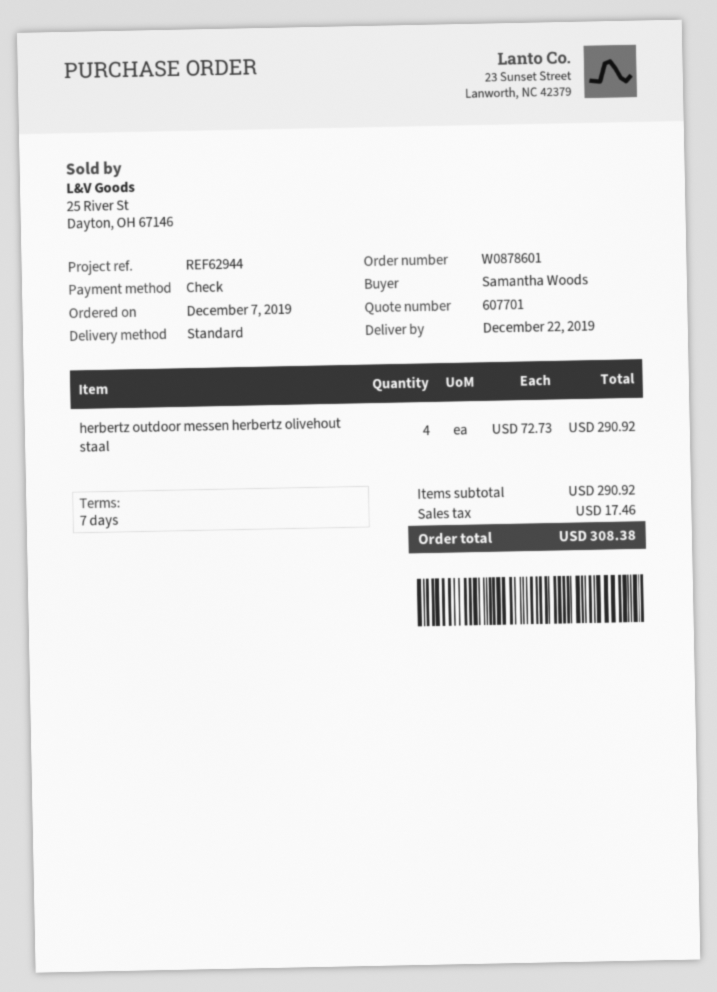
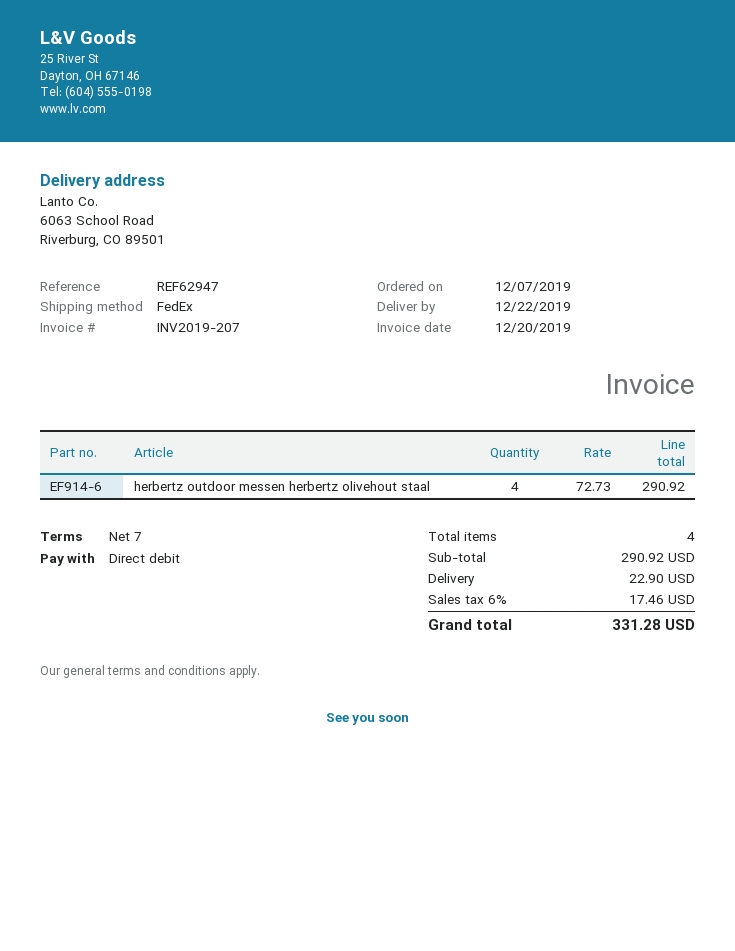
reference: REF62944 -> REF62947
payment method: cheque -> direct debit
shipping method: standard -> FedEx
shipping: none -> 22.90
total: 308.38 -> 331.28

